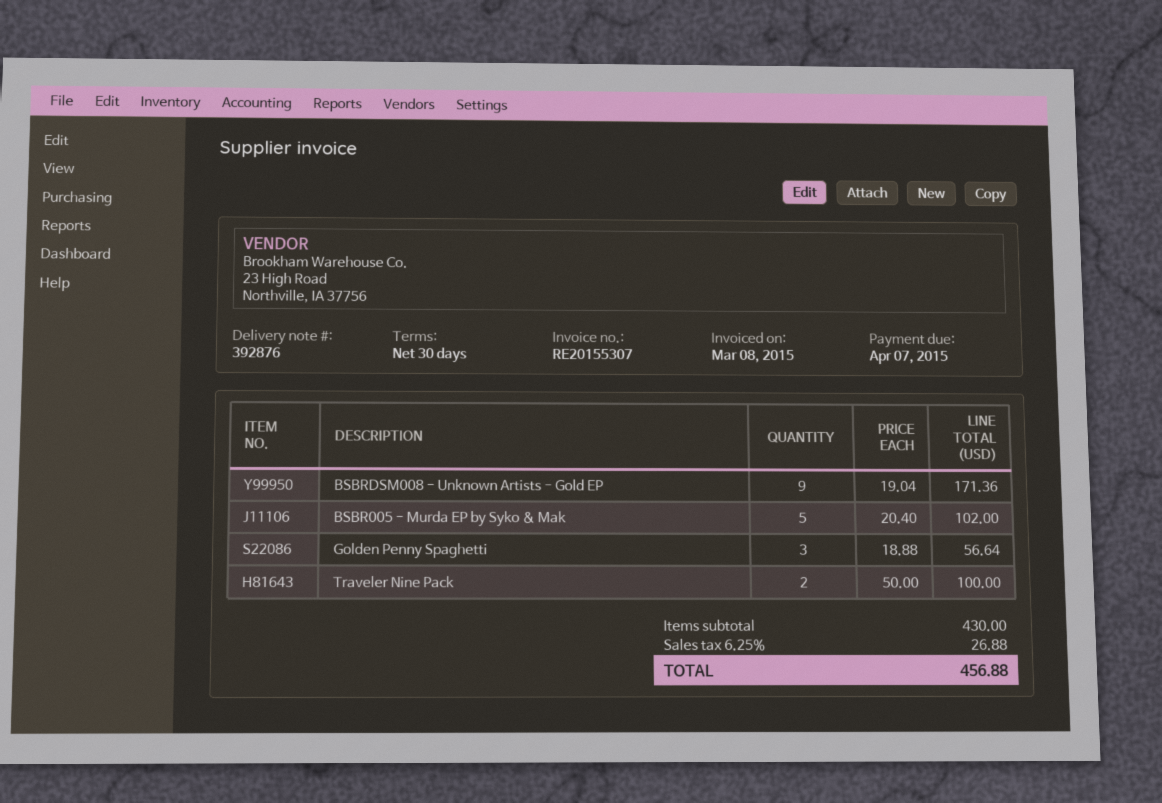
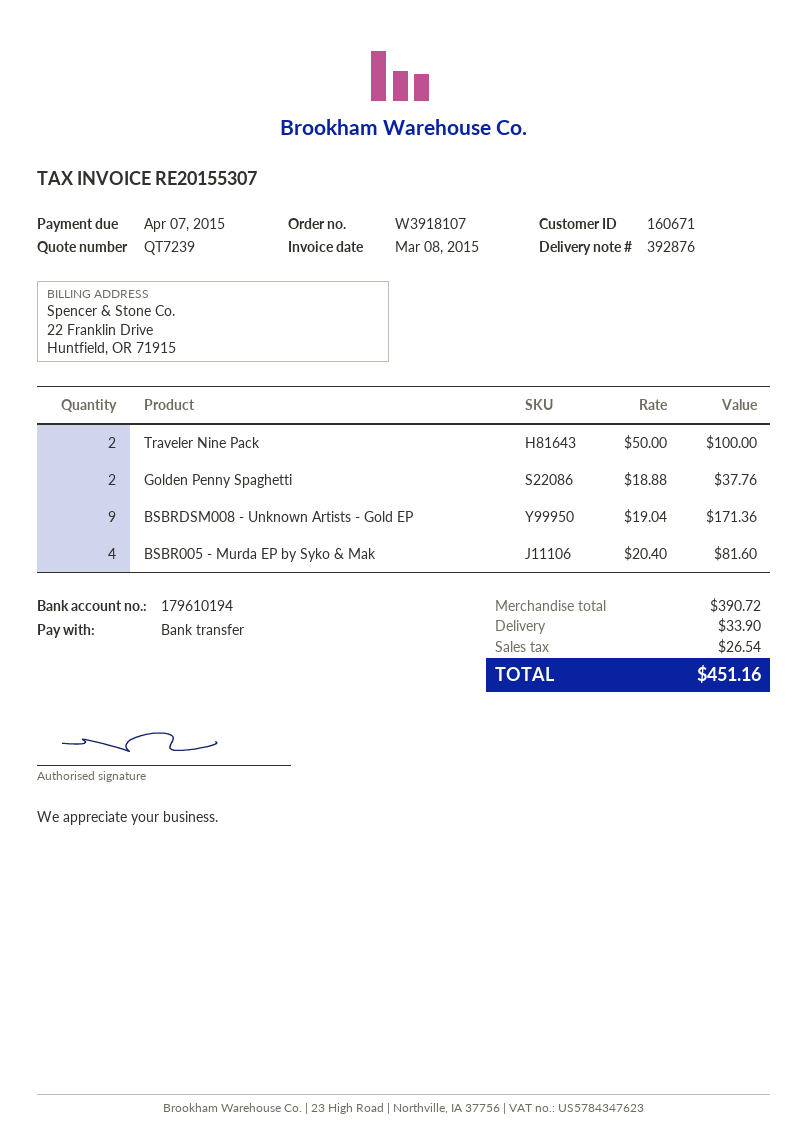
BSBR005 - Murda EP by Syko & Mak: 5 x 20.40 = 102.00 -> 4 x 20.40 = 81.60
Golden Penny Spaghetti: 3 x 18.88 = 56.64 -> 2 x 18.88 = 37.76
subtotal: 430.00 -> 390.72
shipping: none -> 33.90
tax: 26.88 -> 26.54
total: 456.88 -> 451.16

